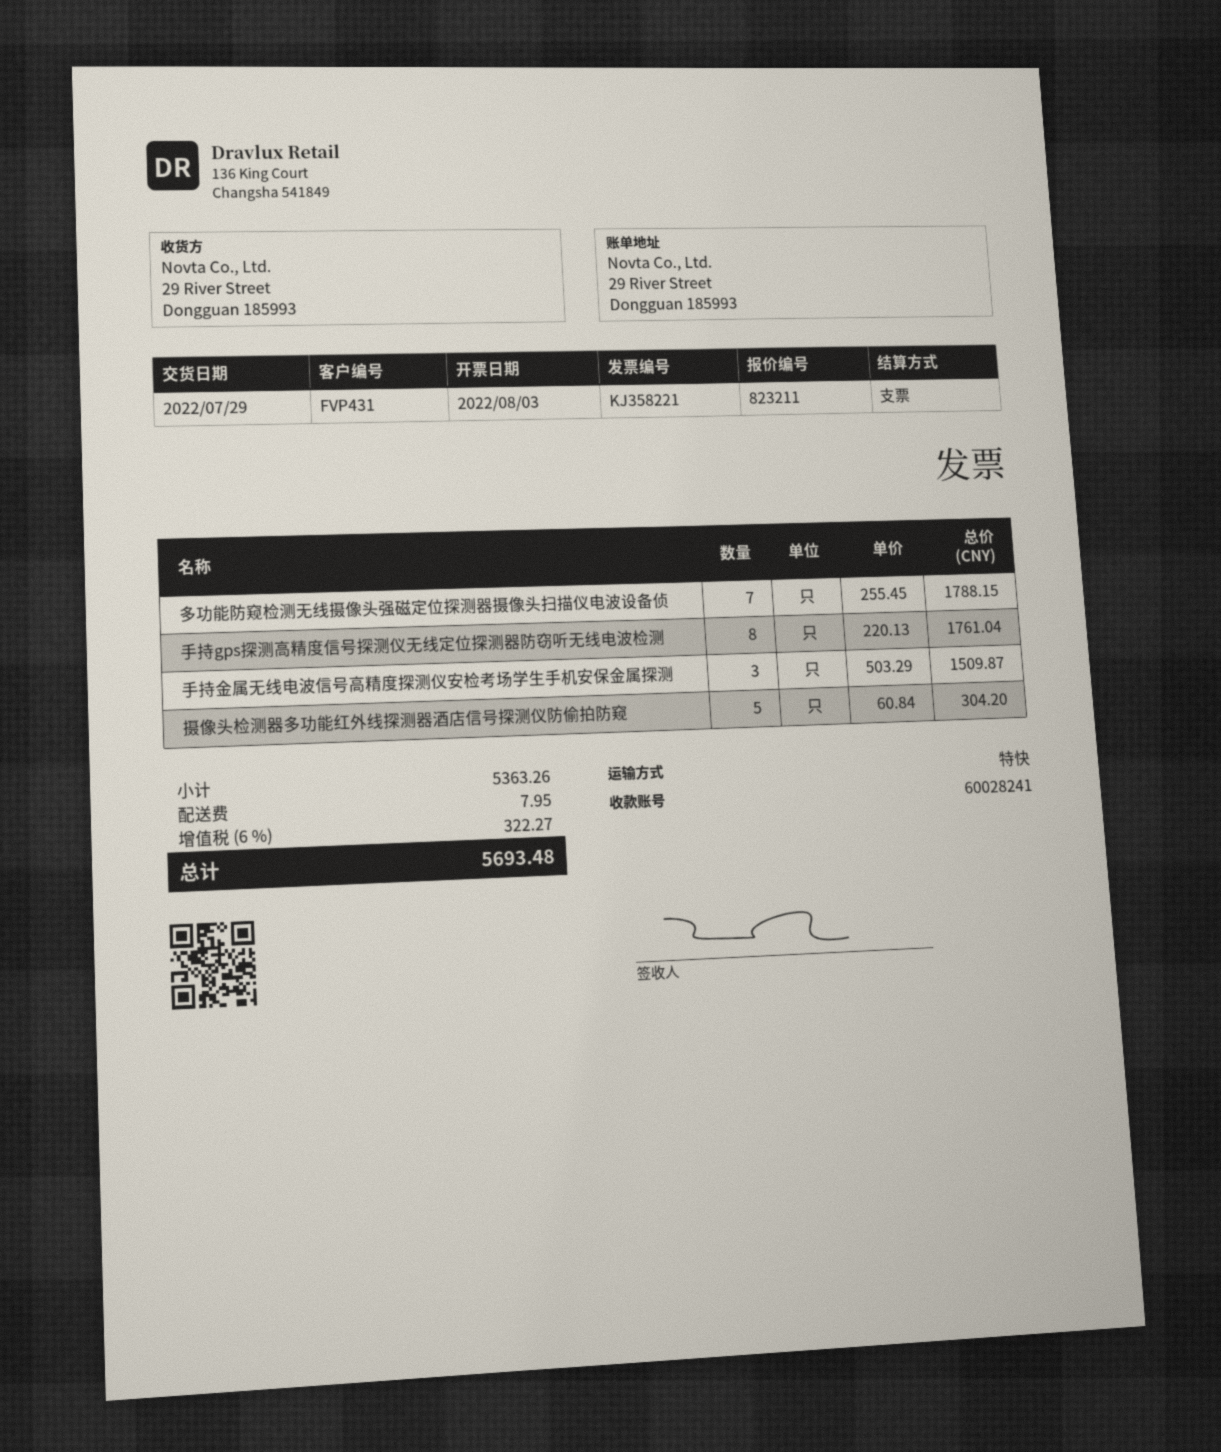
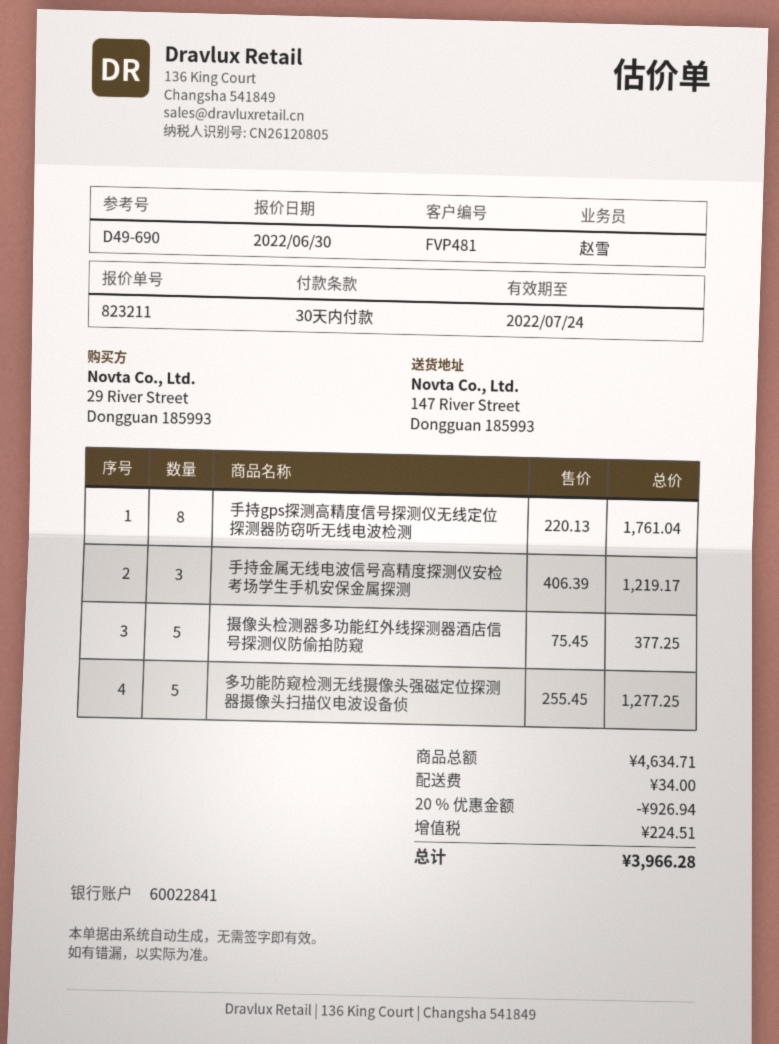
customer number: FVP431 -> FVP481
bank account: 60028241 -> 60022841
ship to: 29 River Street, Dongguan 185993 -> 147 River Street, Dongguan 185993
多功能防窥检测无线摄像头强磁定位探测器摄像头扫描仪电波设备侦: 7 x 255.45 = 1788.15 -> 5 x 255.45 = 1277.25
手持金属无线电波信号高精度探测仪安检考场学生手机安保金属探测: 3 x 503.29 = 1509.87 -> 3 x 406.39 = 1219.17
摄像头检测器多功能红外线探测器酒店信号探测仪防偷拍防窥: 5 x 60.84 = 304.20 -> 5 x 75.45 = 377.25
subtotal: 5363.26 -> 4634.71
discount: none -> 20% = 926.94
shipping: 7.95 -> 34.00
tax: 322.27 -> 224.51
total: 5693.48 -> 3966.28

